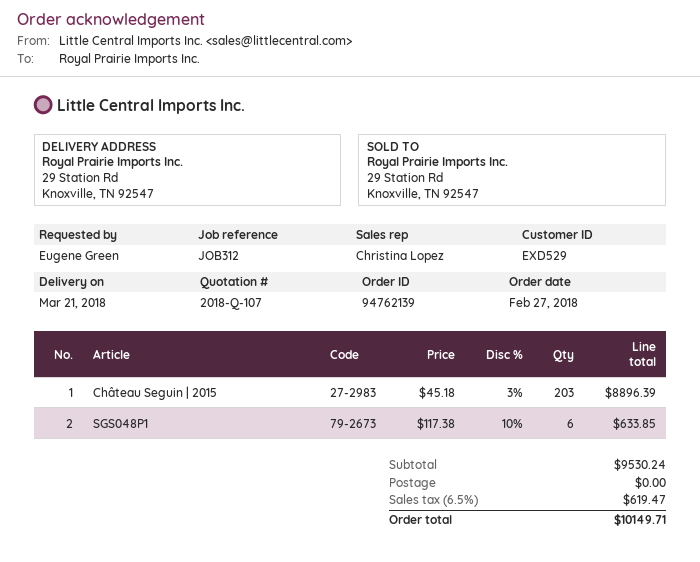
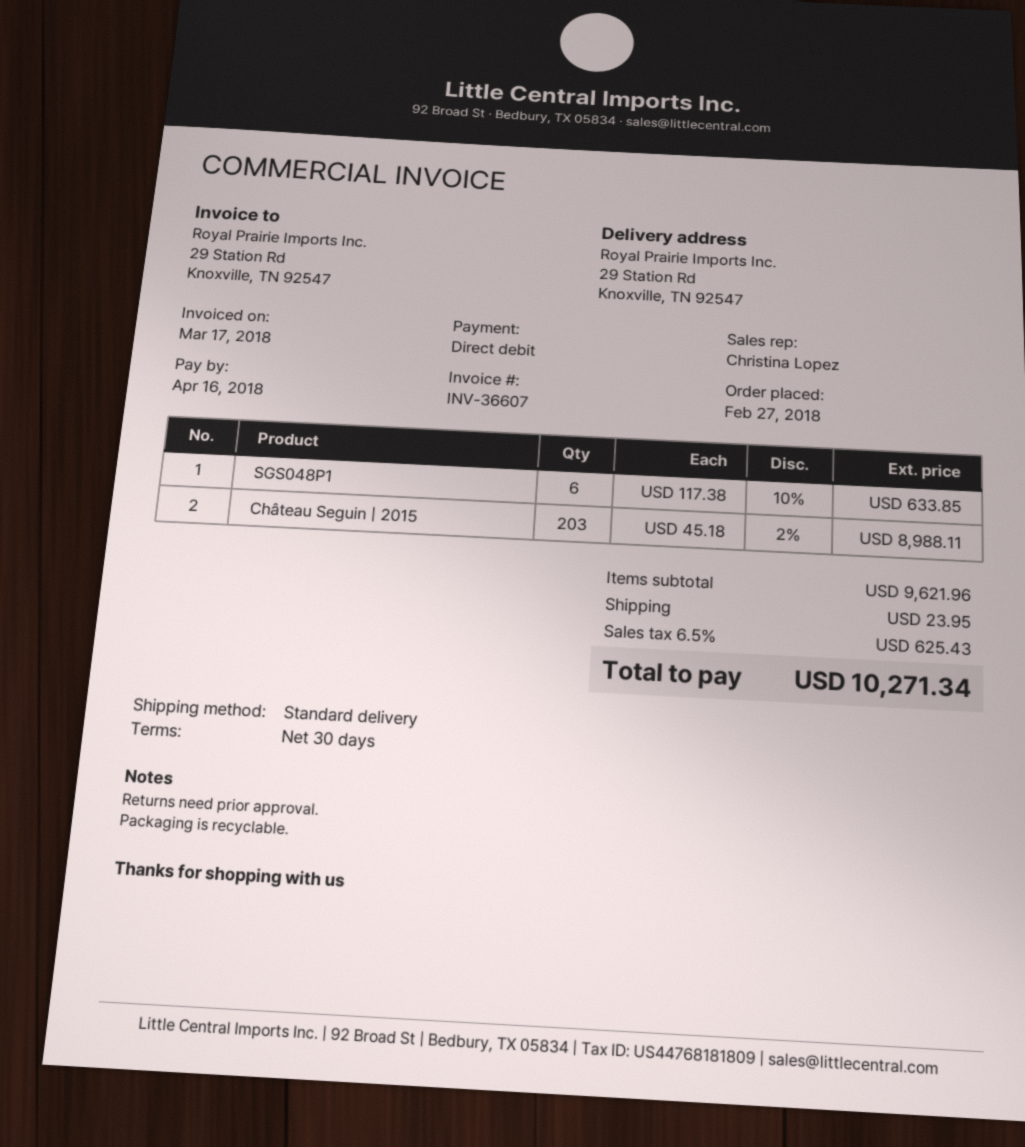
Château Seguin | 2015: 203 x 45.18 - 3% = 8896.39 -> 203 x 45.18 - 2% = 8988.11
subtotal: 9530.24 -> 9621.96
shipping: 0.00 -> 23.95
tax: 6.5% = 619.47 -> 6.5% = 625.43
total: 10149.71 -> 10271.34

